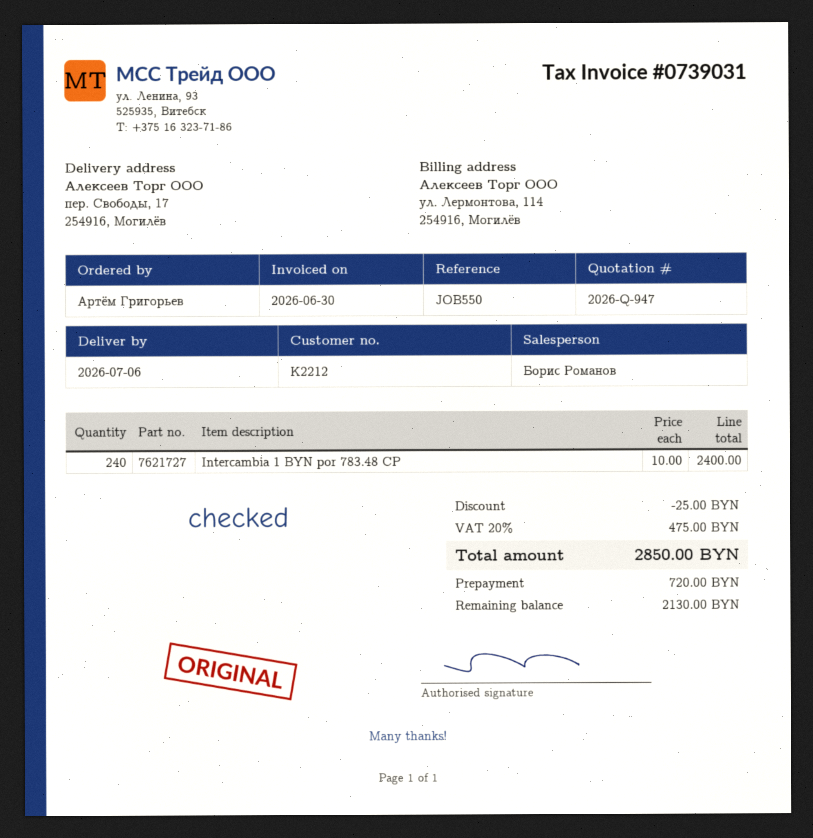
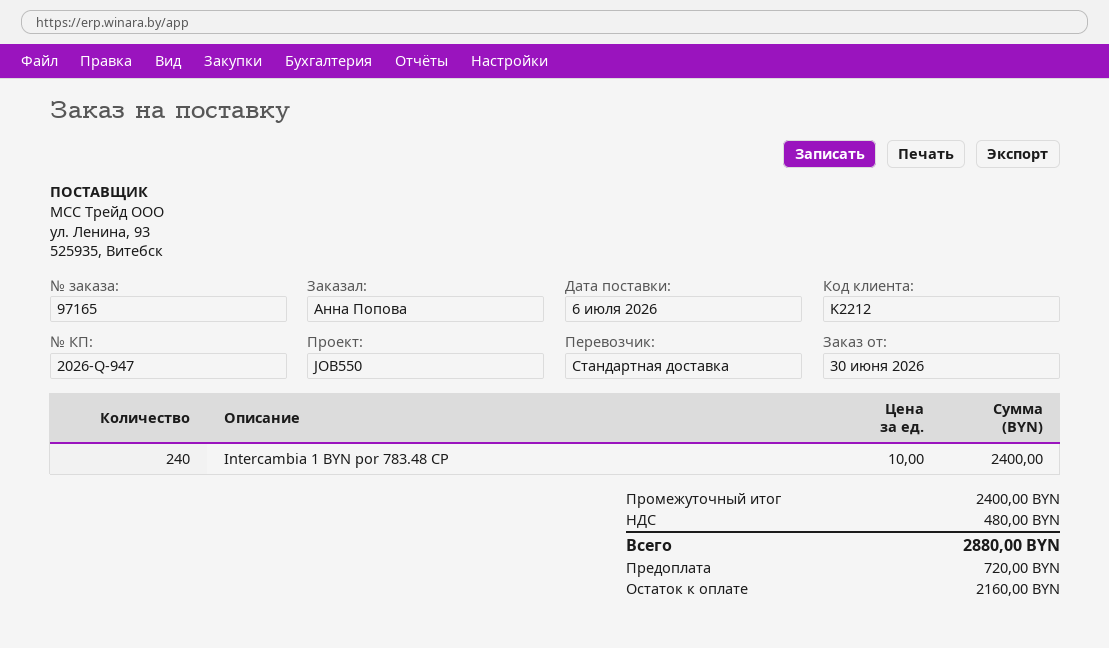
ordered by: Артём Григорьев -> Анна Попова
discount: 25.00 -> none
tax: 475.00 -> 480.00
total: 2850.00 -> 2880.00
balance: 2130.00 -> 2160.00

